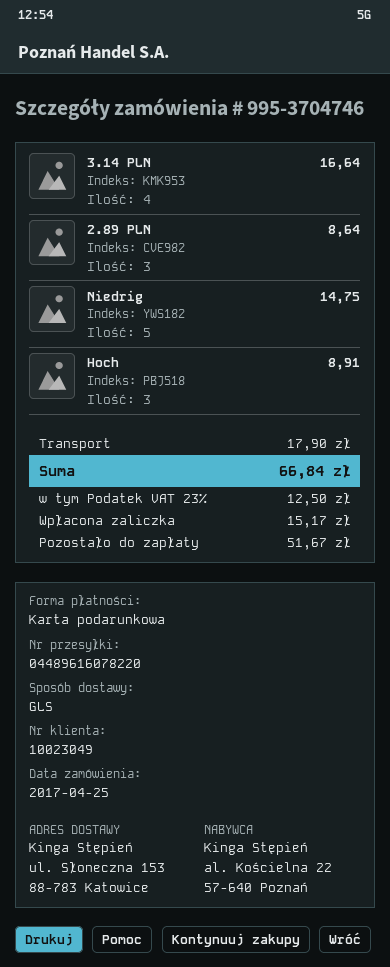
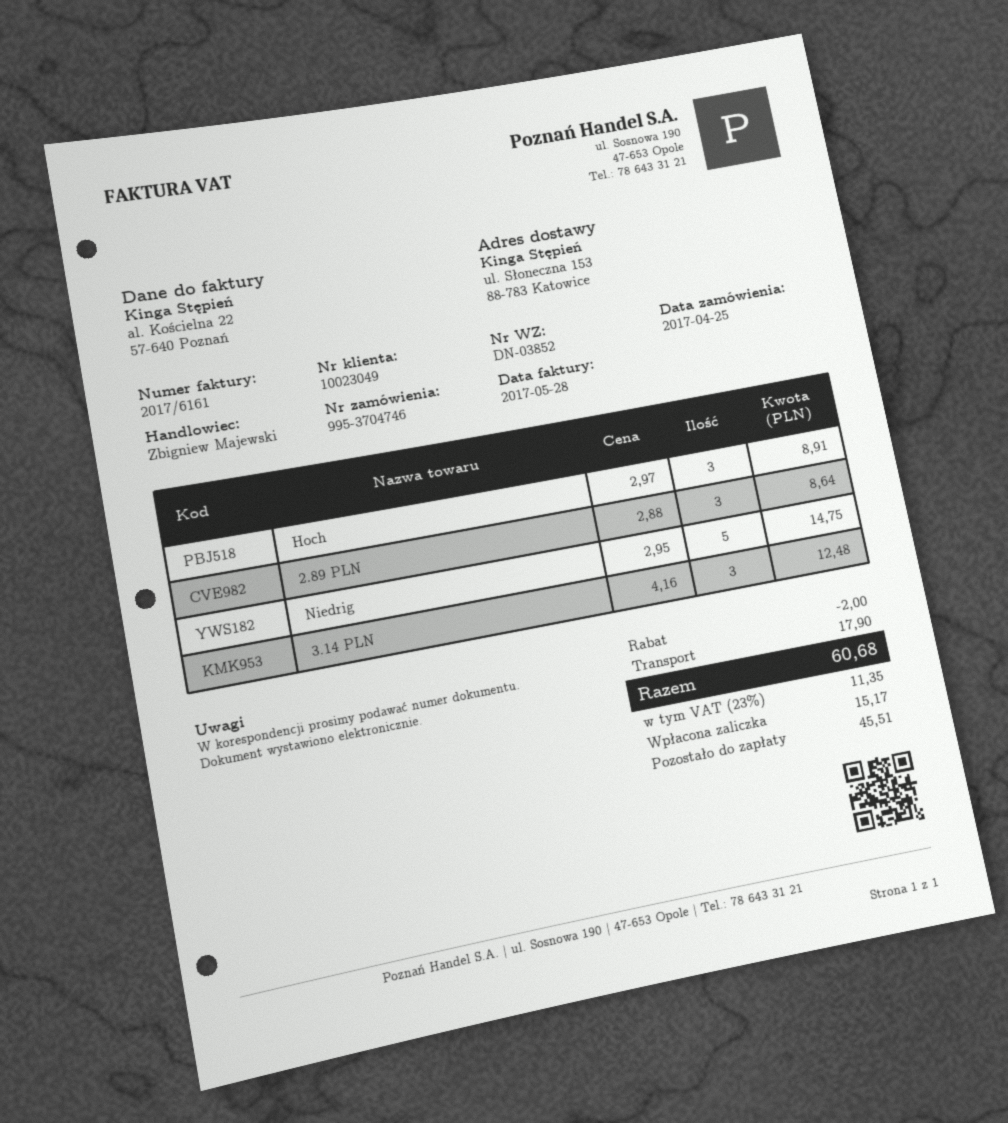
3.14 PLN: 4 for 16.64 -> 3 for 12.48
discount: none -> 2.00
tax: 23% = 12.50 -> 23% = 11.35
total: 66.84 -> 60.68
balance: 51.67 -> 45.51

